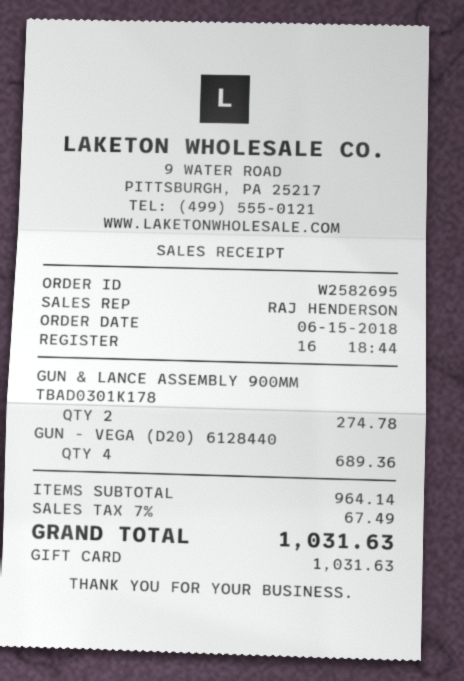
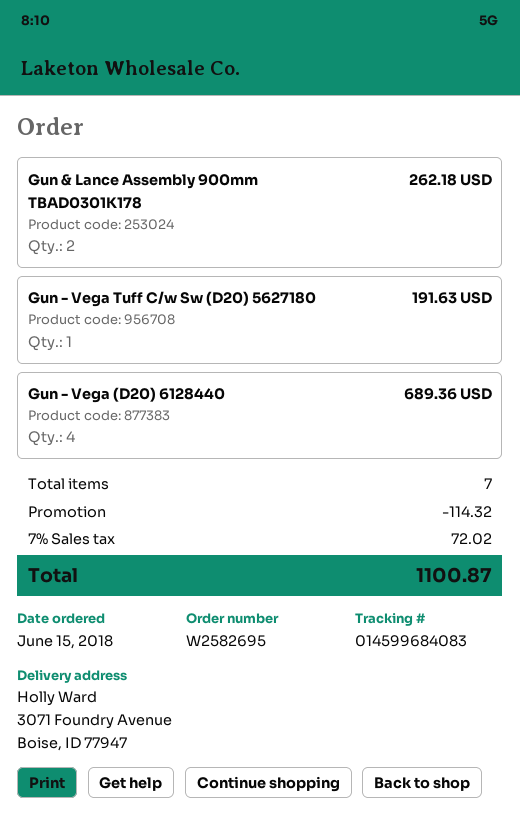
GUN & LANCE ASSEMBLY 900MM TBAD0301K178: 2 for 274.78 -> 2 for 262.18
Gun - Vega Tuff C/w Sw (D20) 5627180: none -> 1 for 191.63
discount: none -> 114.32
tax: 7% = 67.49 -> 7% = 72.02
total: 1031.63 -> 1100.87

